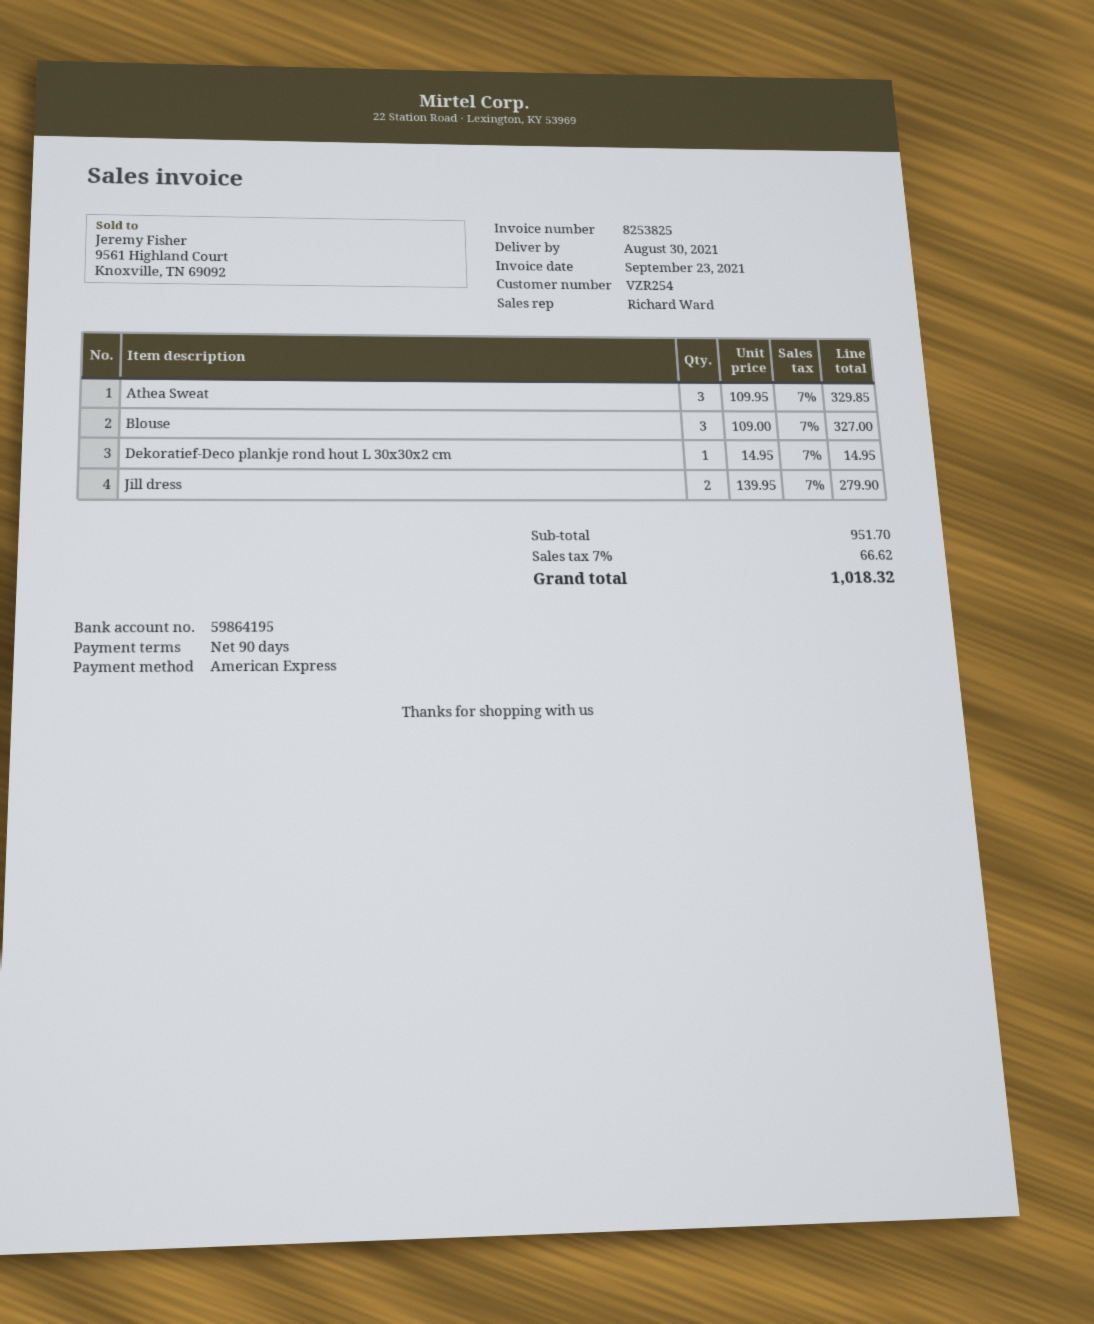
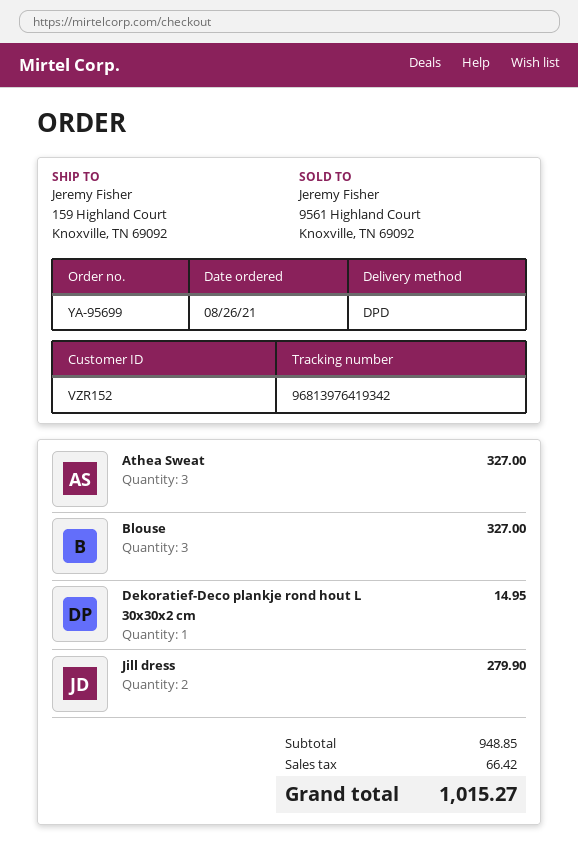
customer number: VZR254 -> VZR152
Athea Sweat: 3 for 329.85 -> 3 for 327.00
subtotal: 951.70 -> 948.85
tax: 66.62 -> 66.42
total: 1018.32 -> 1015.27

